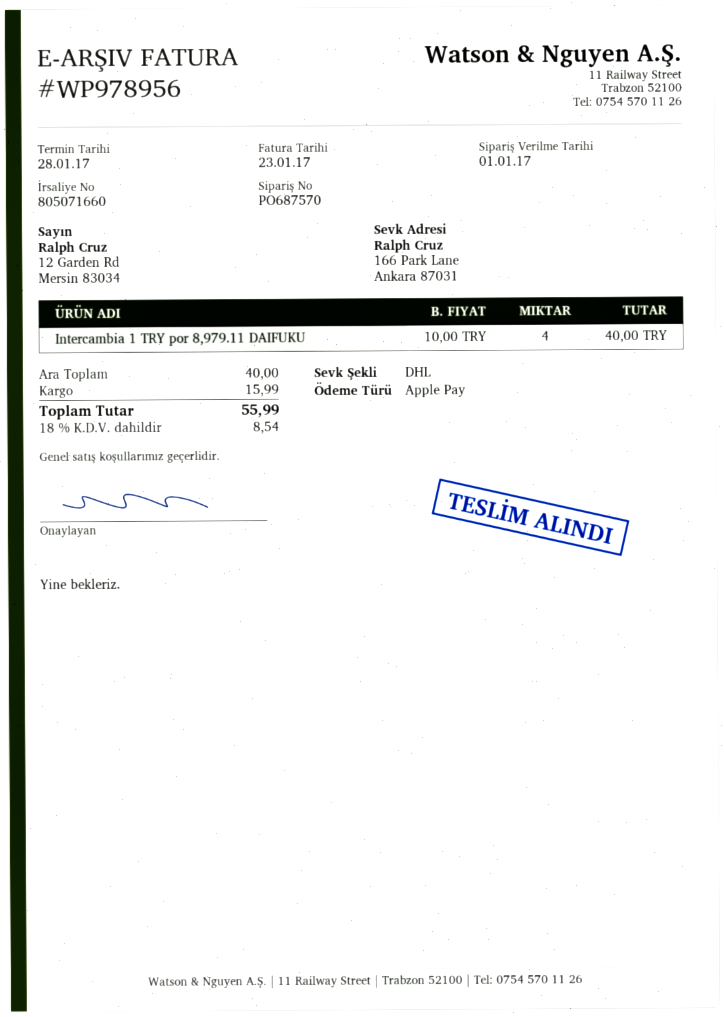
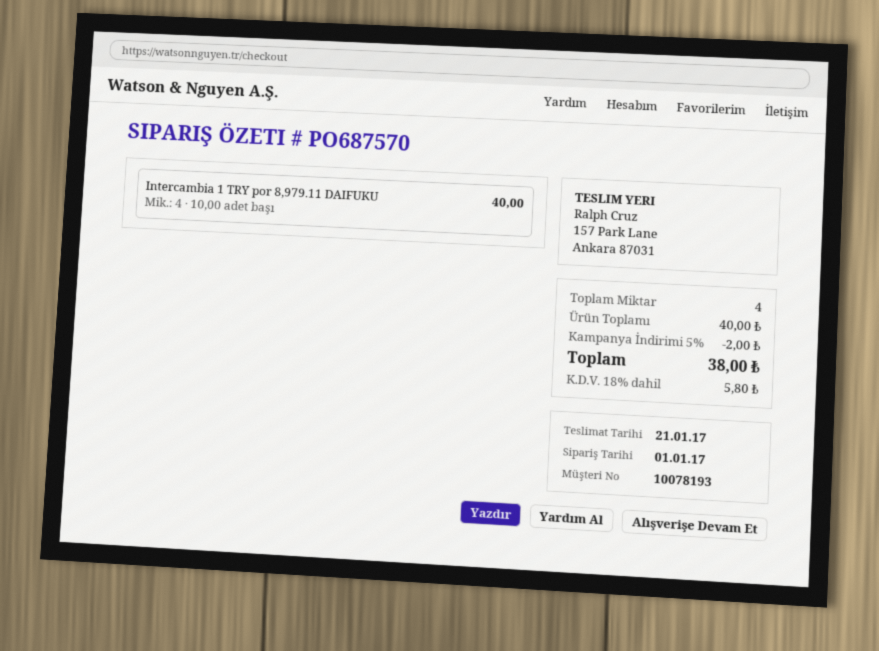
delivery date: 2017-01-28 -> 2017-01-21
ship to: 166 Park Lane, Ankara 87031 -> 157 Park Lane, Ankara 87031
discount: none -> 5% = 2.00
shipping: 15.99 -> none
tax: 18% = 8.54 -> 18% = 5.80
total: 55.99 -> 38.00

